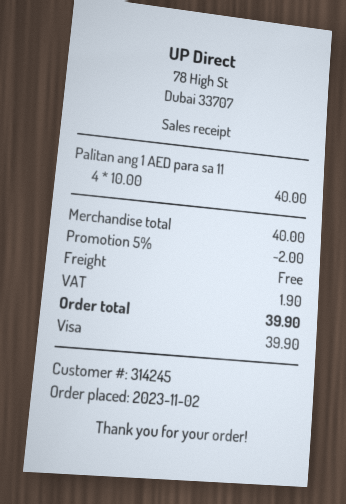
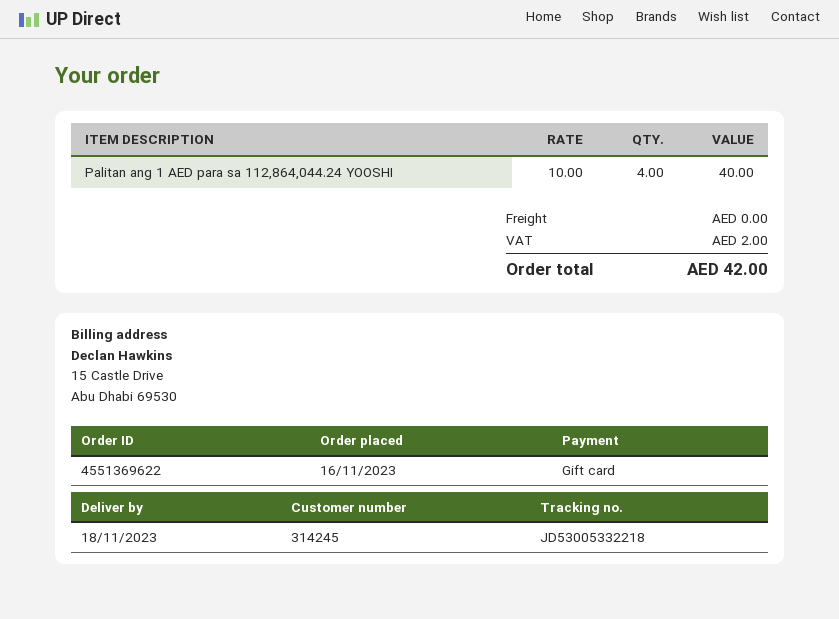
order date: 2023-11-02 -> 2023-11-16
payment method: Visa -> gift card
discount: 5% = 2.00 -> none
tax: 1.90 -> 2.00
total: 39.90 -> 42.00

